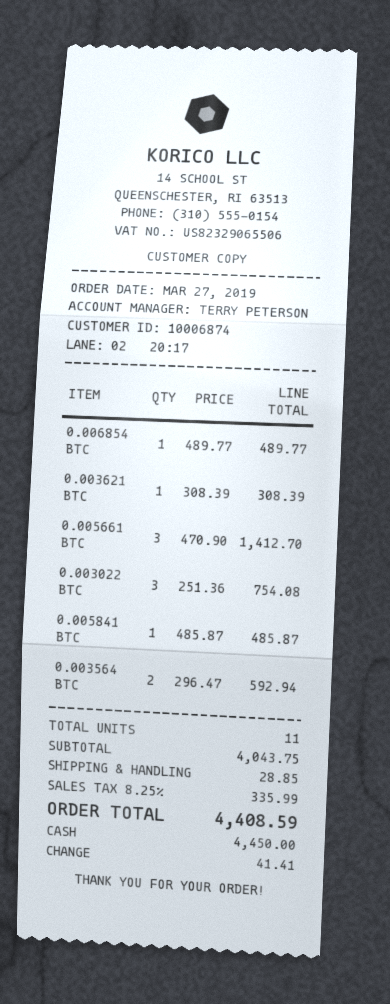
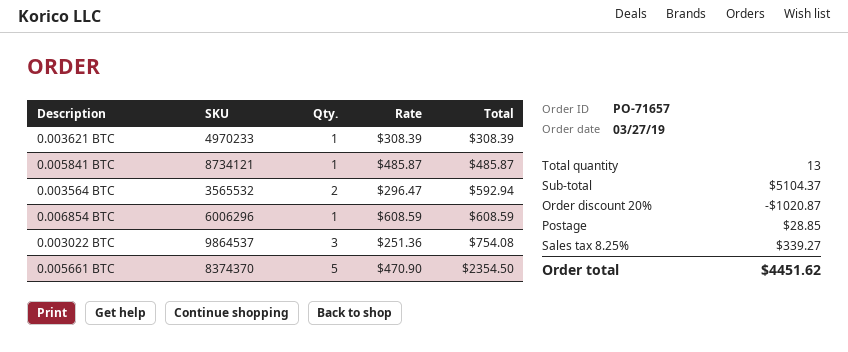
0.006854 BTC: 1 x 489.77 = 489.77 -> 1 x 608.59 = 608.59
0.005661 BTC: 3 x 470.90 = 1412.70 -> 5 x 470.90 = 2354.50
total quantity: 11 -> 13
subtotal: 4043.75 -> 5104.37
discount: none -> 20% = 1020.87
tax: 8.25% = 335.99 -> 8.25% = 339.27
total: 4408.59 -> 4451.62

